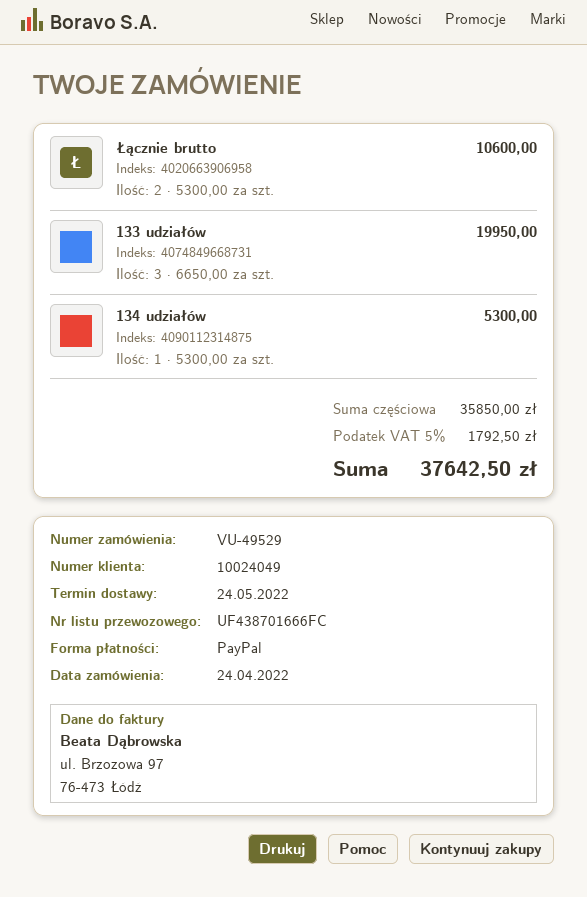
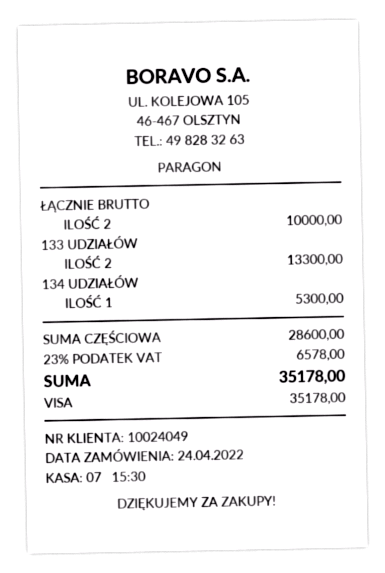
payment method: PayPal -> Visa
Łącznie brutto: 2 for 10600.00 -> 2 for 10000.00
133 udziałów: 3 for 19950.00 -> 2 for 13300.00
subtotal: 35850.00 -> 28600.00
tax: 5% = 1792.50 -> 23% = 6578.00
total: 37642.50 -> 35178.00

